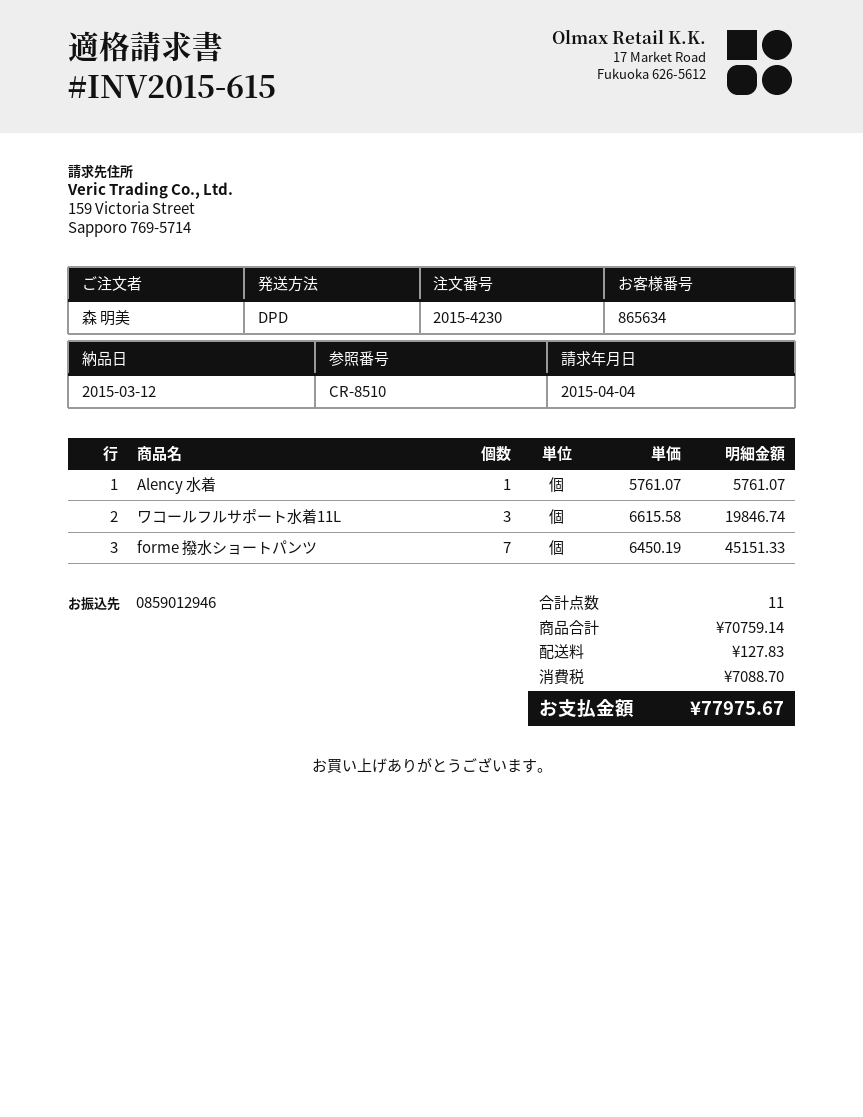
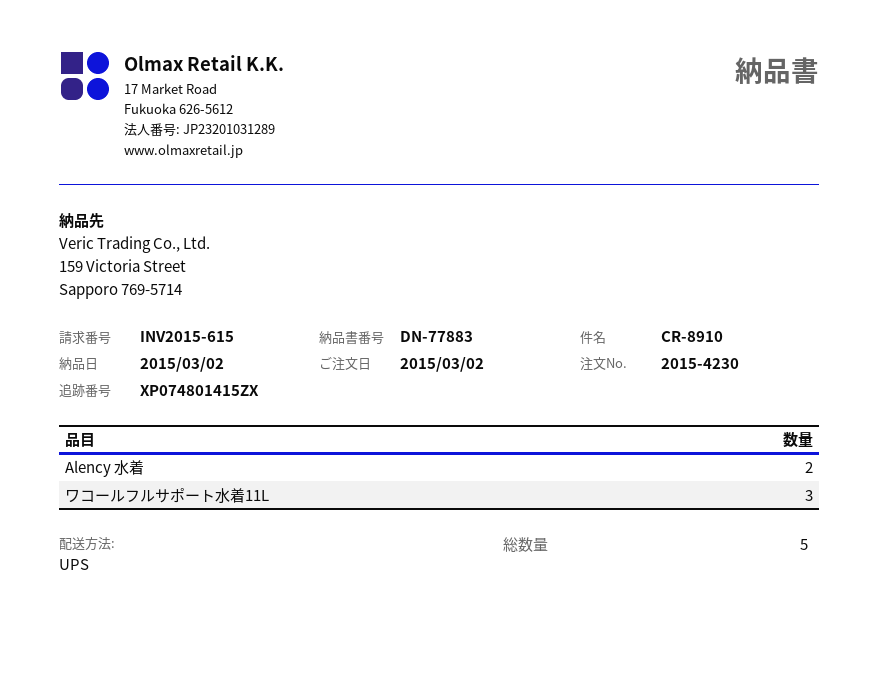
delivery date: 2015-03-12 -> 2015-03-02
reference: CR-8510 -> CR-8910
shipping method: DPD -> UPS
Alency 水着: 1 -> 2
forme 撥水ショートパンツ: 7 -> none
total quantity: 11 -> 5

